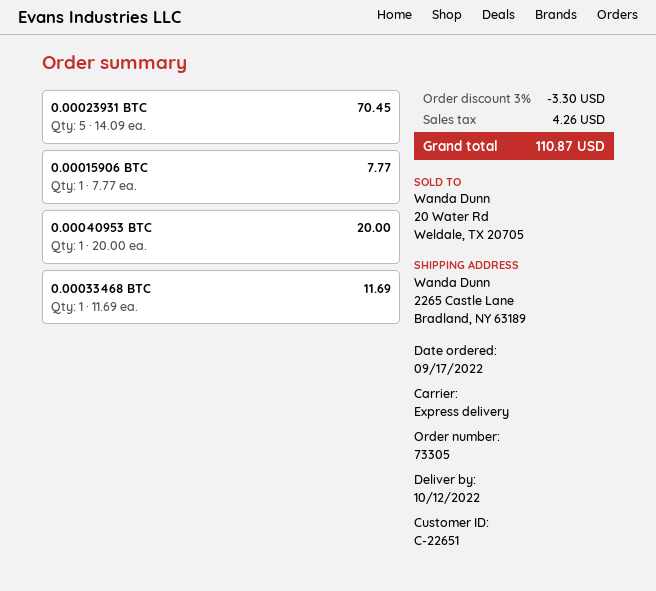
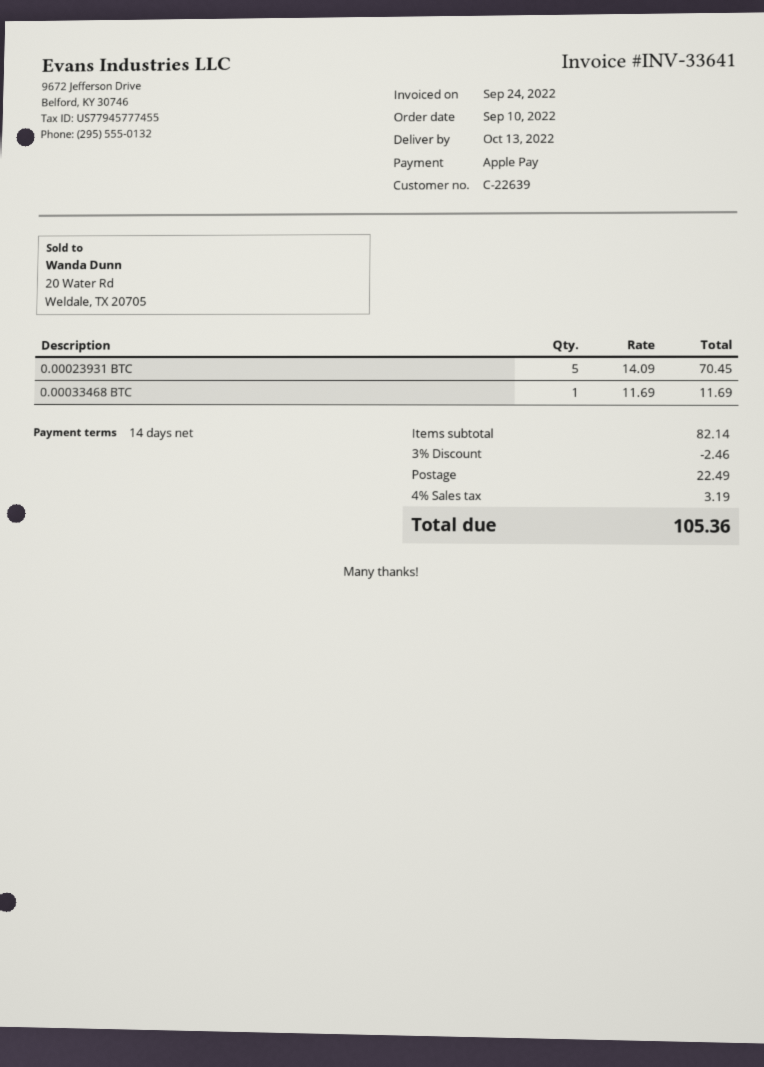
order date: 2022-09-17 -> 2022-09-10
delivery date: 2022-10-12 -> 2022-10-13
customer number: C-22651 -> C-22639
0.00015906 BTC: 1 x 7.77 = 7.77 -> none
0.00040953 BTC: 1 x 20.00 = 20.00 -> none
discount: 3% = 3.30 -> 3% = 2.46
shipping: none -> 22.49
tax: 4.26 -> 3.19
total: 110.87 -> 105.36

